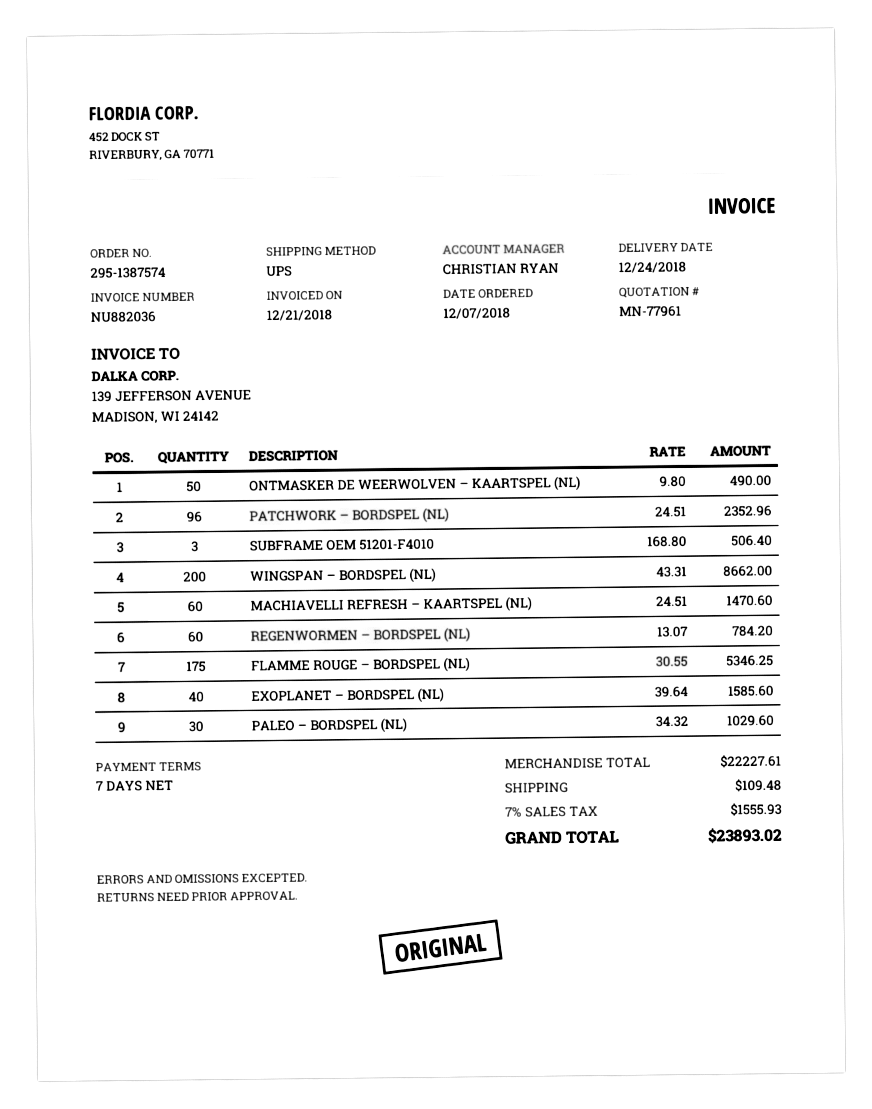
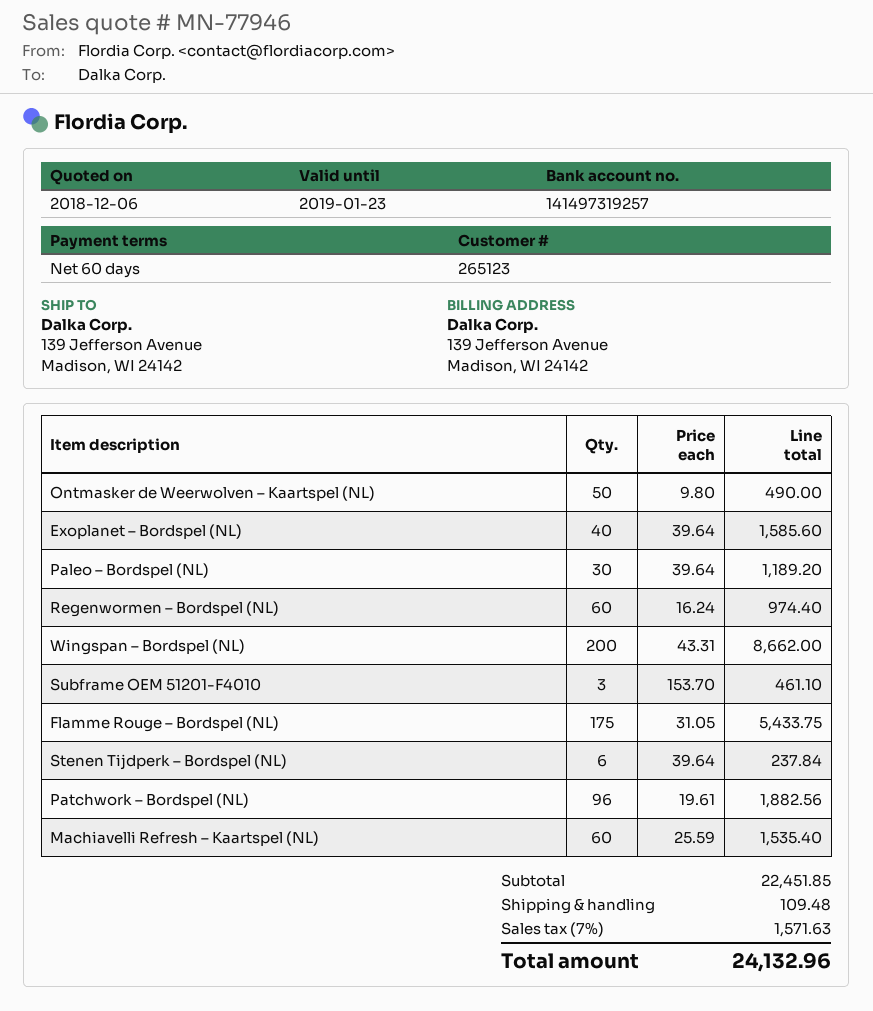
quote number: MN-77961 -> MN-77946
payment terms: 7 days -> 60 days
PATCHWORK – BORDSPEL (NL): 96 x 24.51 = 2352.96 -> 96 x 19.61 = 1882.56
SUBFRAME OEM 51201-F4010: 3 x 168.80 = 506.40 -> 3 x 153.70 = 461.10
MACHIAVELLI REFRESH – KAARTSPEL (NL): 60 x 24.51 = 1470.60 -> 60 x 25.59 = 1535.40
REGENWORMEN – BORDSPEL (NL): 60 x 13.07 = 784.20 -> 60 x 16.24 = 974.40
FLAMME ROUGE – BORDSPEL (NL): 175 x 30.55 = 5346.25 -> 175 x 31.05 = 5433.75
PALEO – BORDSPEL (NL): 30 x 34.32 = 1029.60 -> 30 x 39.64 = 1189.20
Stenen Tijdperk – Bordspel (NL): none -> 6 x 39.64 = 237.84
subtotal: 22227.61 -> 22451.85
tax: 7% = 1555.93 -> 7% = 1571.63
total: 23893.02 -> 24132.96

